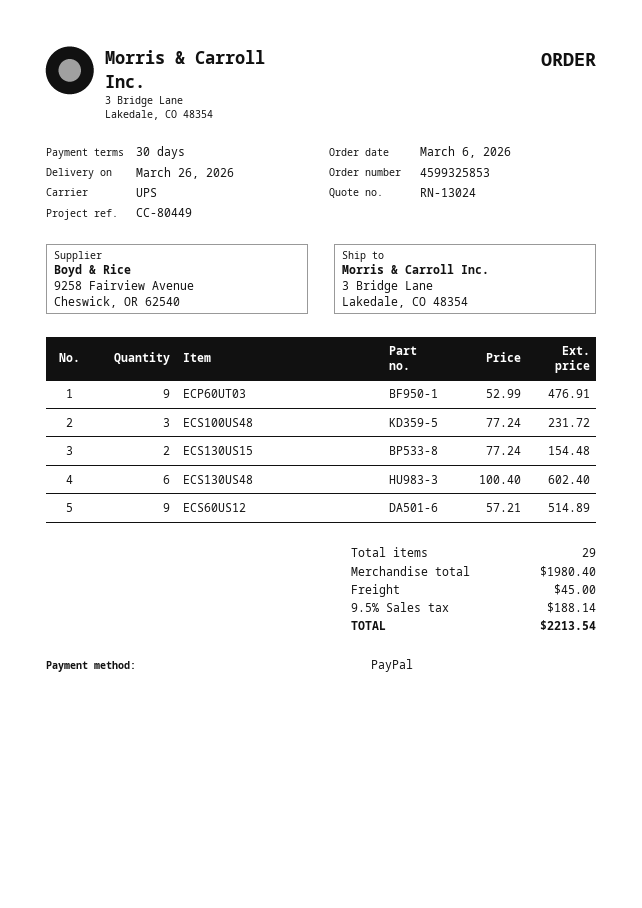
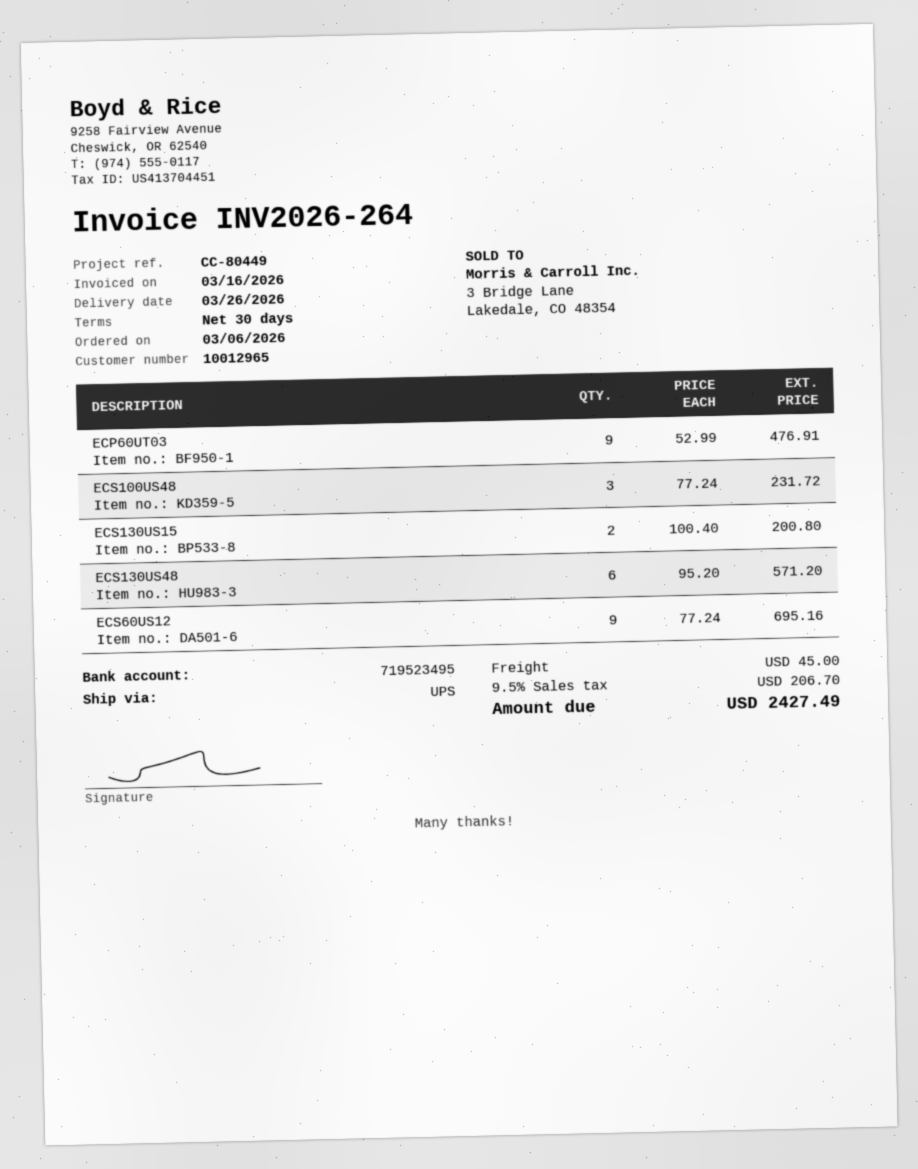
ECS130US15: 2 x 77.24 = 154.48 -> 2 x 100.40 = 200.80
ECS130US48: 6 x 100.40 = 602.40 -> 6 x 95.20 = 571.20
ECS60US12: 9 x 57.21 = 514.89 -> 9 x 77.24 = 695.16
tax: 9.5% = 188.14 -> 9.5% = 206.70
total: 2213.54 -> 2427.49

